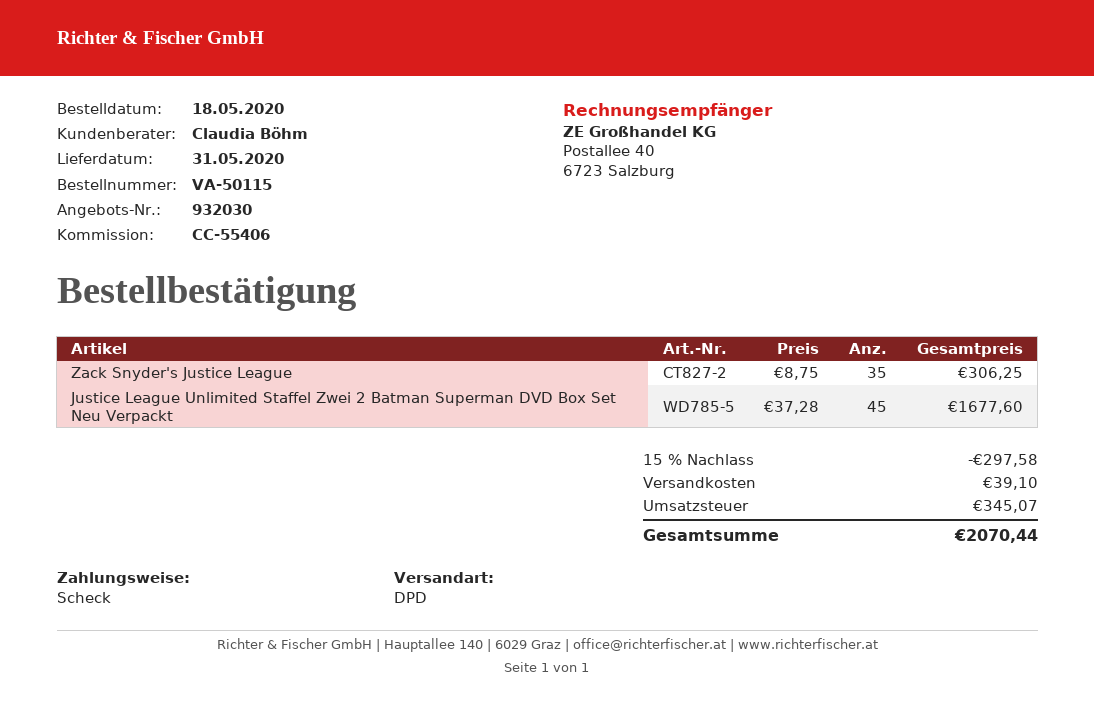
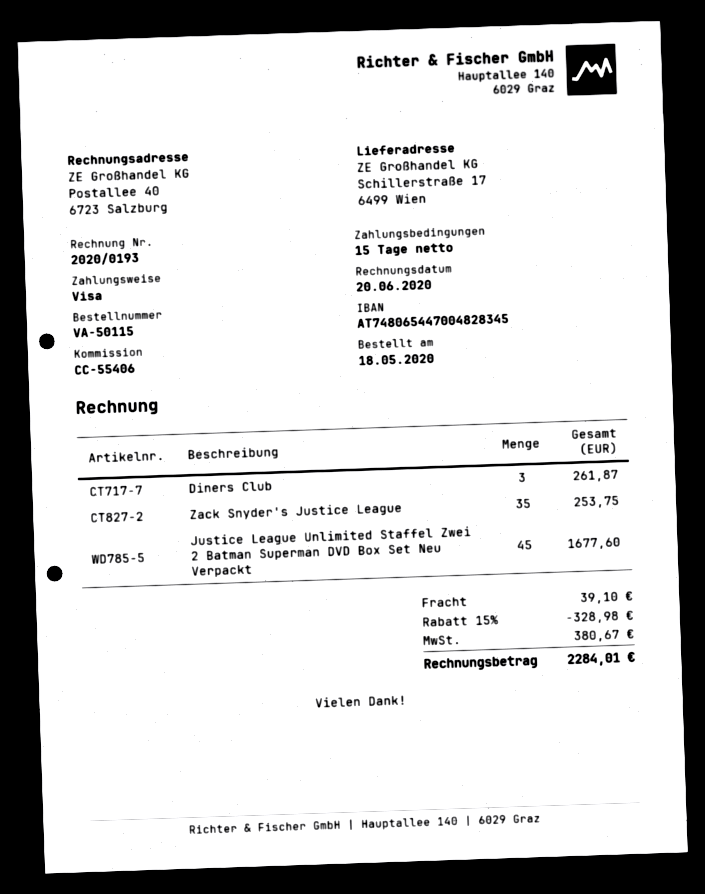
payment method: cheque -> Visa
Zack Snyder's Justice League: 35 for 306.25 -> 35 for 253.75
Diners Club: none -> 3 for 261.87
discount: 15% = 297.58 -> 15% = 328.98
tax: 345.07 -> 380.67
total: 2070.44 -> 2284.01

